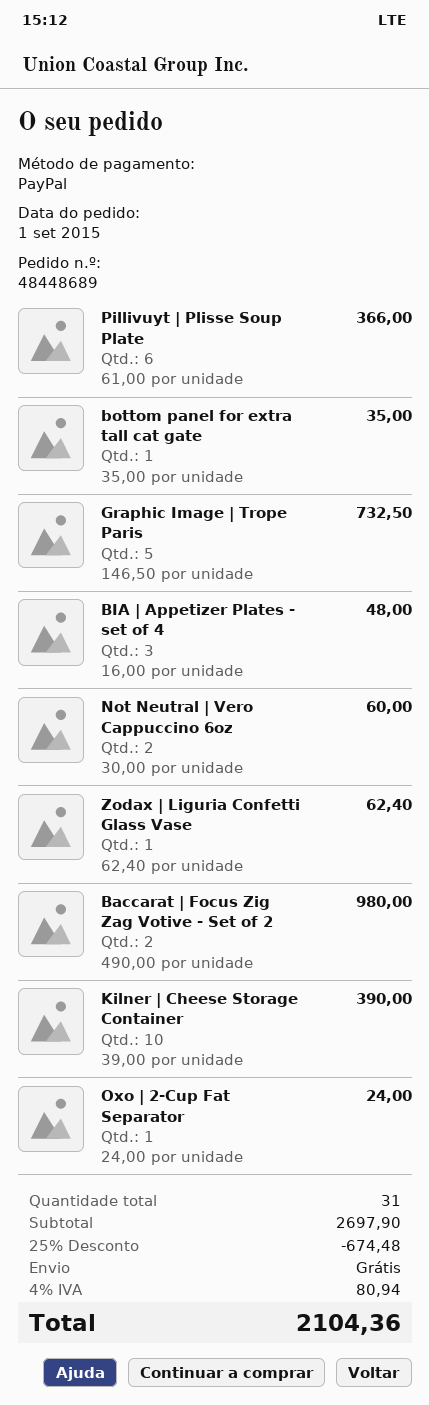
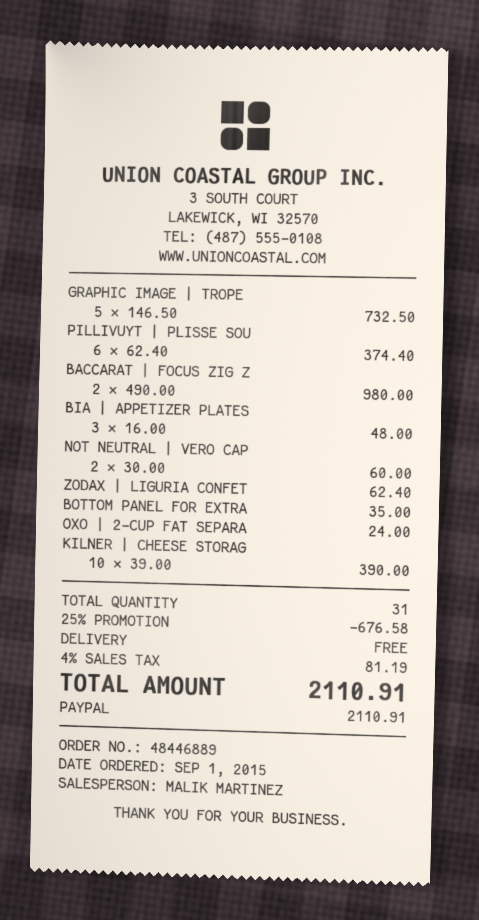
order number: 48448689 -> 48446889
Pillivuyt | Plisse Soup Plate: 6 x 61.00 = 366.00 -> 6 x 62.40 = 374.40
discount: 25% = 674.48 -> 25% = 676.58
tax: 4% = 80.94 -> 4% = 81.19
total: 2104.36 -> 2110.91

